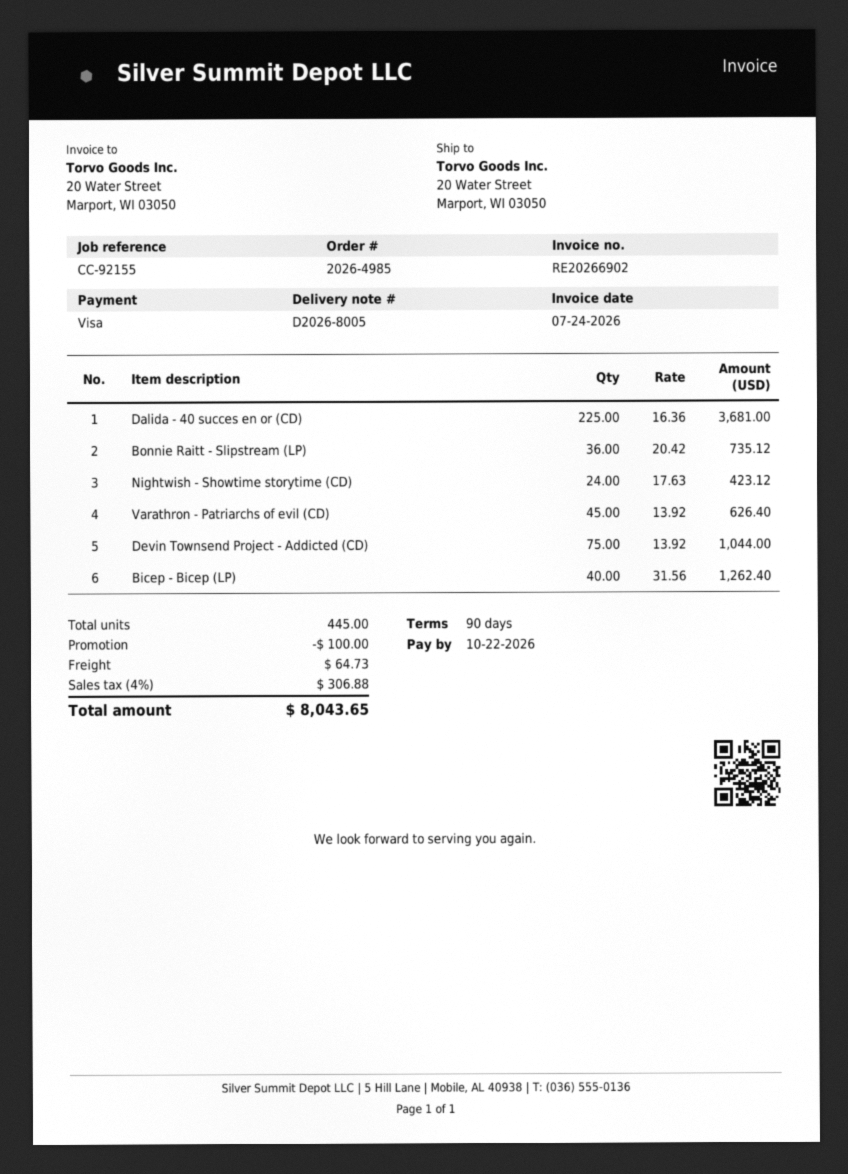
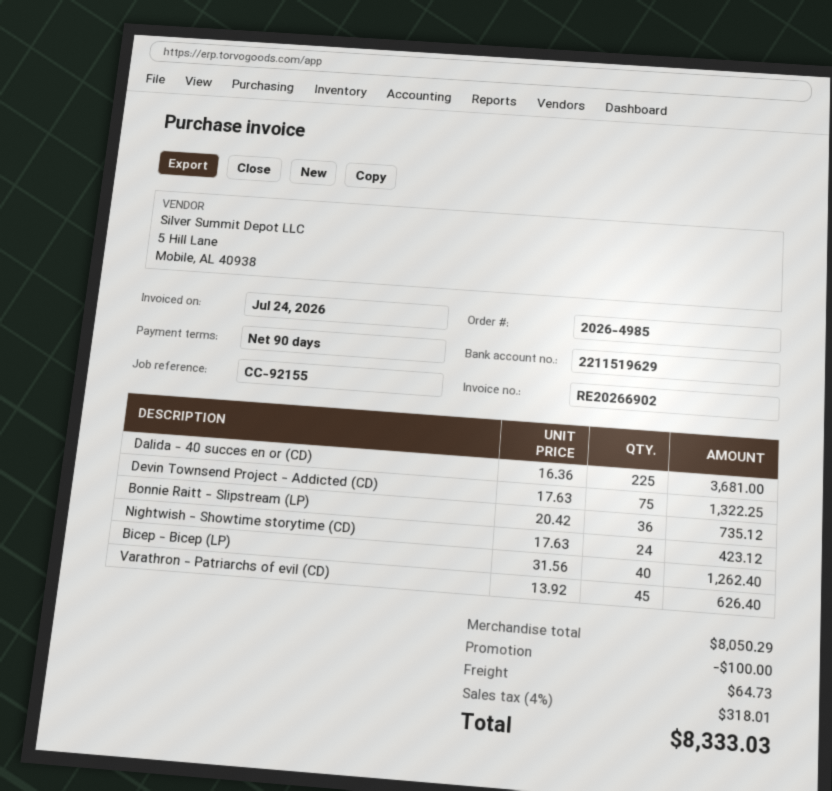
Devin Townsend Project - Addicted (CD): 75 x 13.92 = 1044.00 -> 75 x 17.63 = 1322.25
tax: 4% = 306.88 -> 4% = 318.01
total: 8043.65 -> 8333.03

